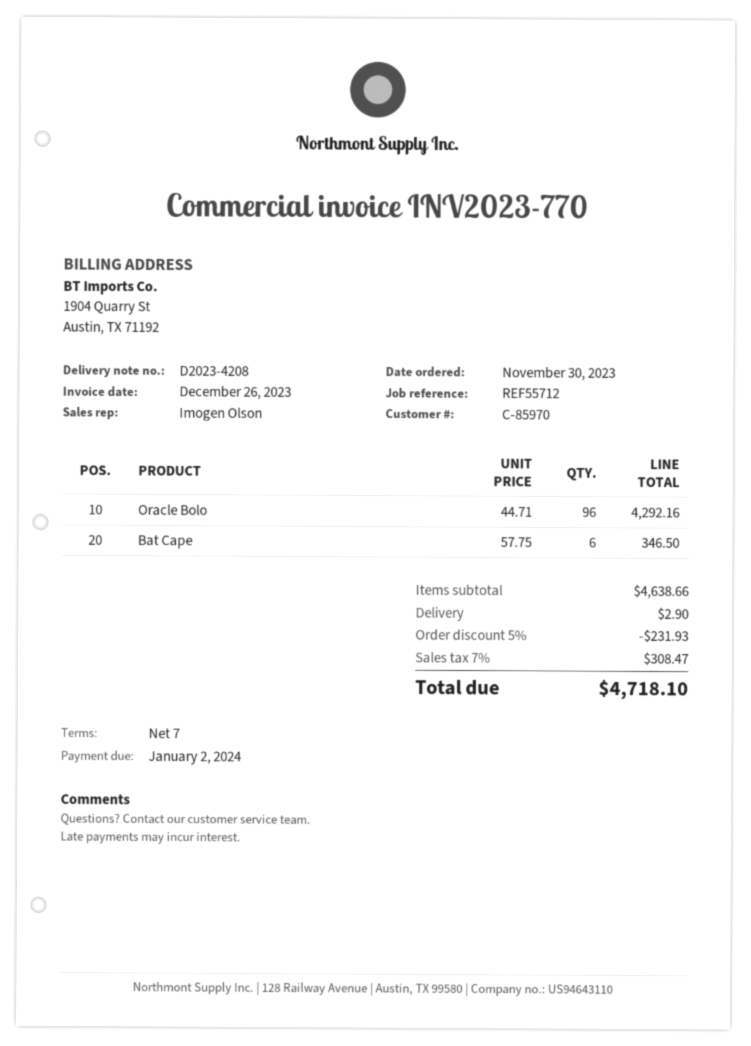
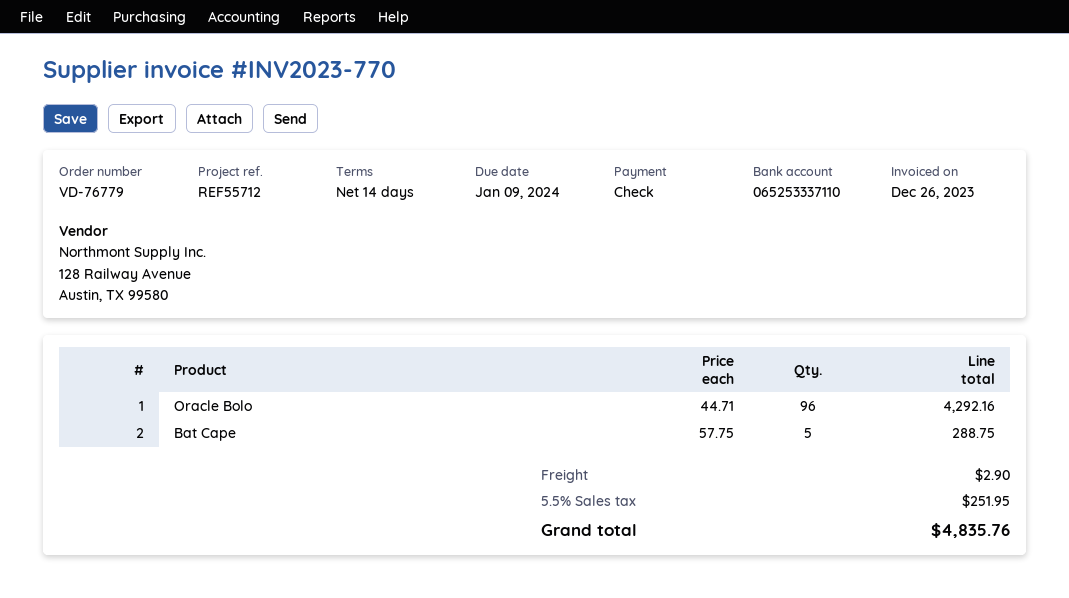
payment terms: 7 days -> 14 days
due date: 2024-01-02 -> 2024-01-09
Bat Cape: 6 x 57.75 = 346.50 -> 5 x 57.75 = 288.75
discount: 5% = 231.93 -> none
tax: 7% = 308.47 -> 5.5% = 251.95
total: 4718.10 -> 4835.76

